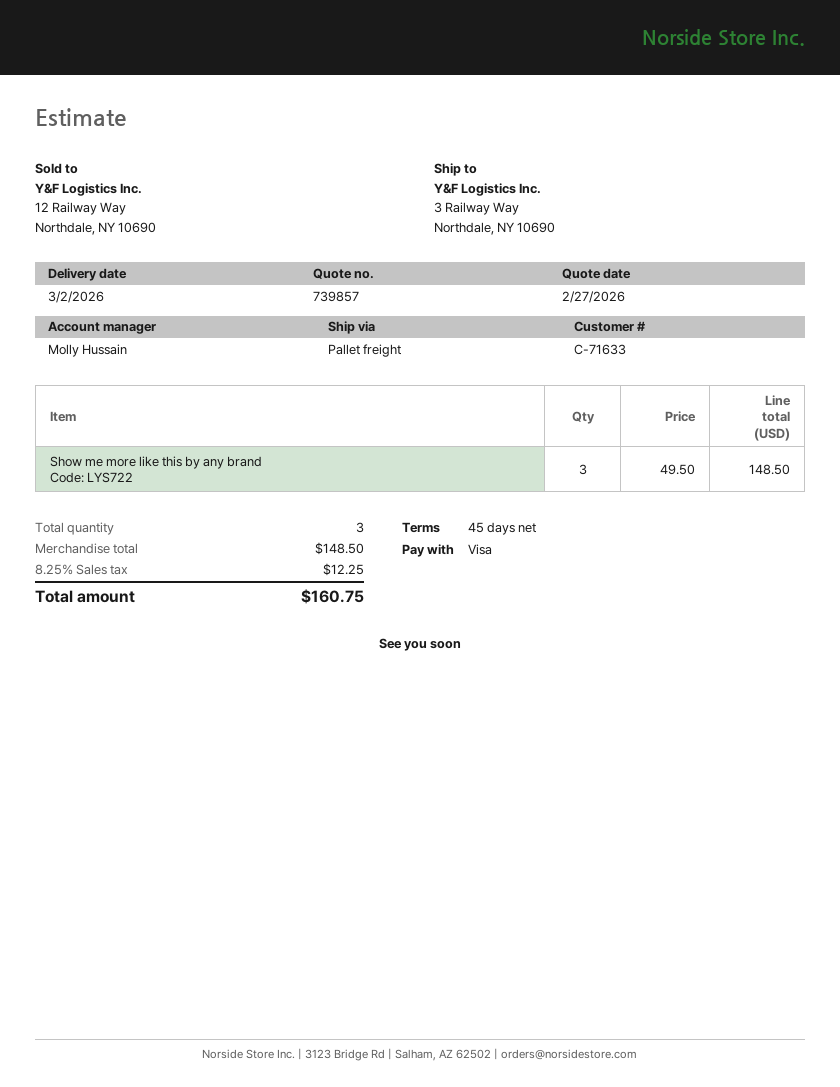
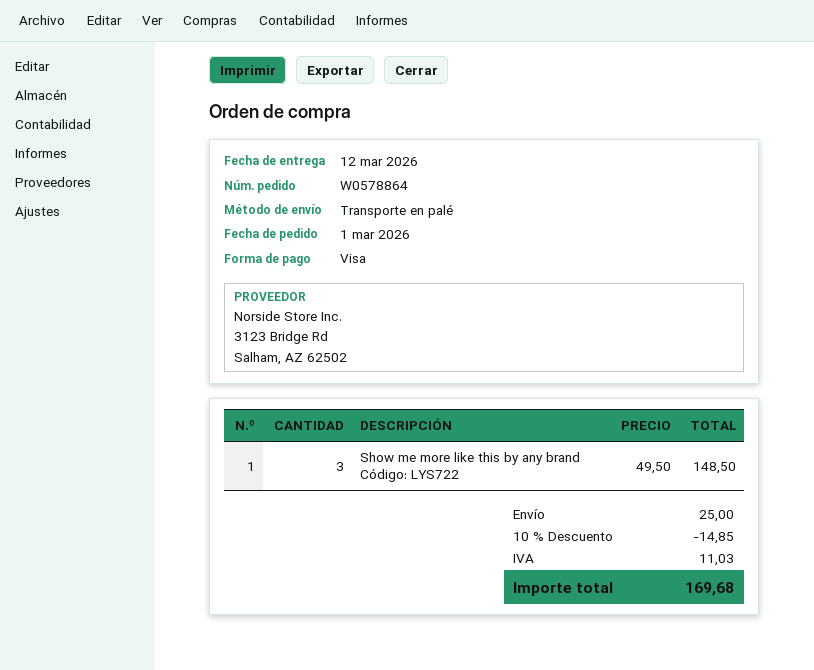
delivery date: 2026-03-02 -> 2026-03-12
discount: none -> 10% = 14.85
shipping: none -> 25.00
tax: 12.25 -> 11.03
total: 160.75 -> 169.68

